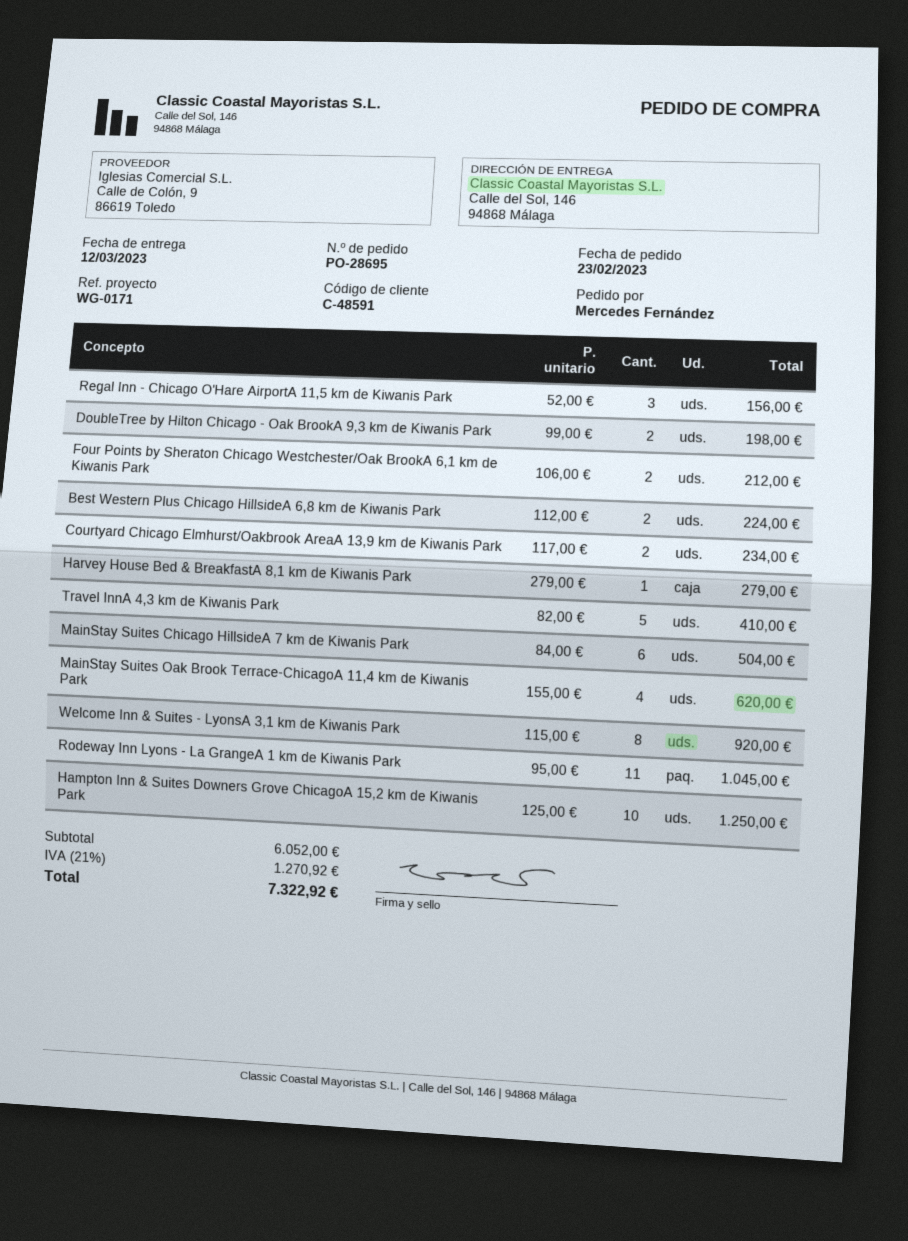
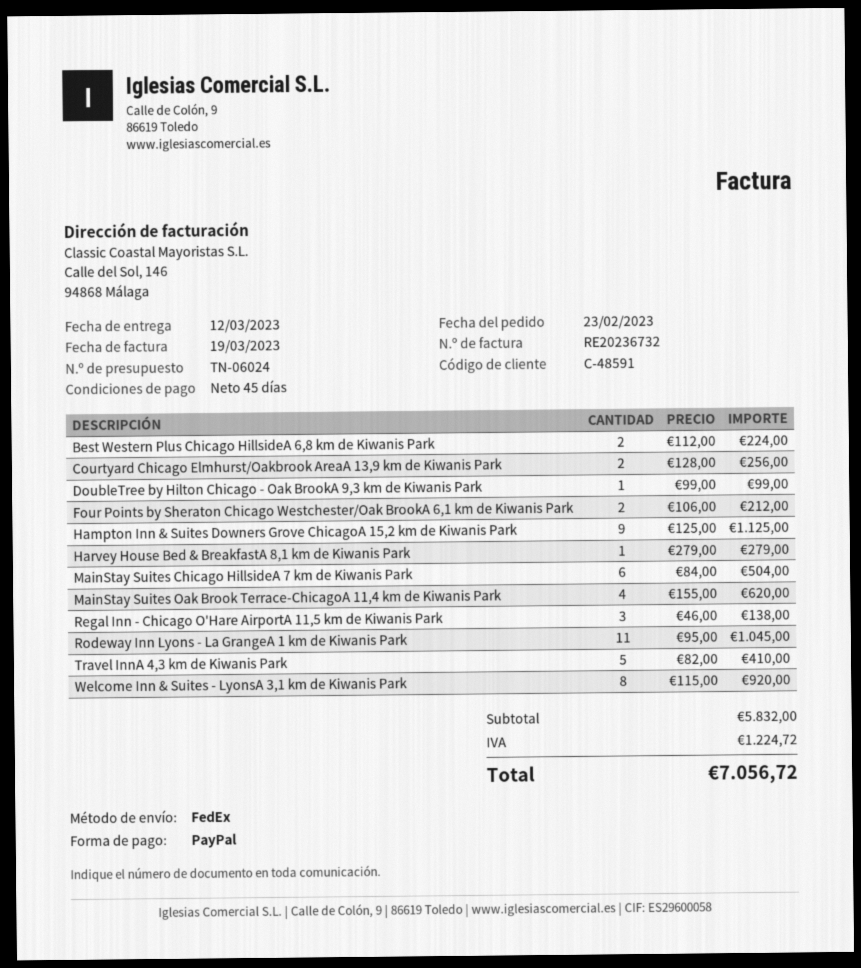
Regal Inn - Chicago O'Hare AirportA 11,5 km de Kiwanis Park: 3 x 52.00 = 156.00 -> 3 x 46.00 = 138.00
DoubleTree by Hilton Chicago - Oak BrookA 9,3 km de Kiwanis Park: 2 x 99.00 = 198.00 -> 1 x 99.00 = 99.00
Courtyard Chicago Elmhurst/Oakbrook AreaA 13,9 km de Kiwanis Park: 2 x 117.00 = 234.00 -> 2 x 128.00 = 256.00
Hampton Inn & Suites Downers Grove ChicagoA 15,2 km de Kiwanis Park: 10 x 125.00 = 1250.00 -> 9 x 125.00 = 1125.00
subtotal: 6052.00 -> 5832.00
tax: 1270.92 -> 1224.72
total: 7322.92 -> 7056.72

